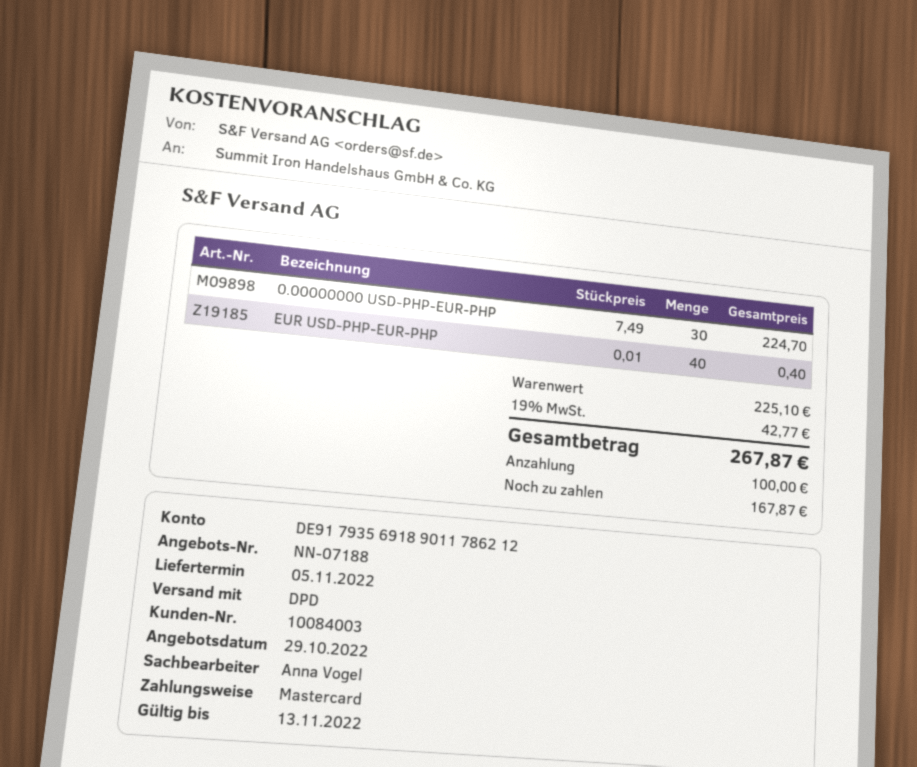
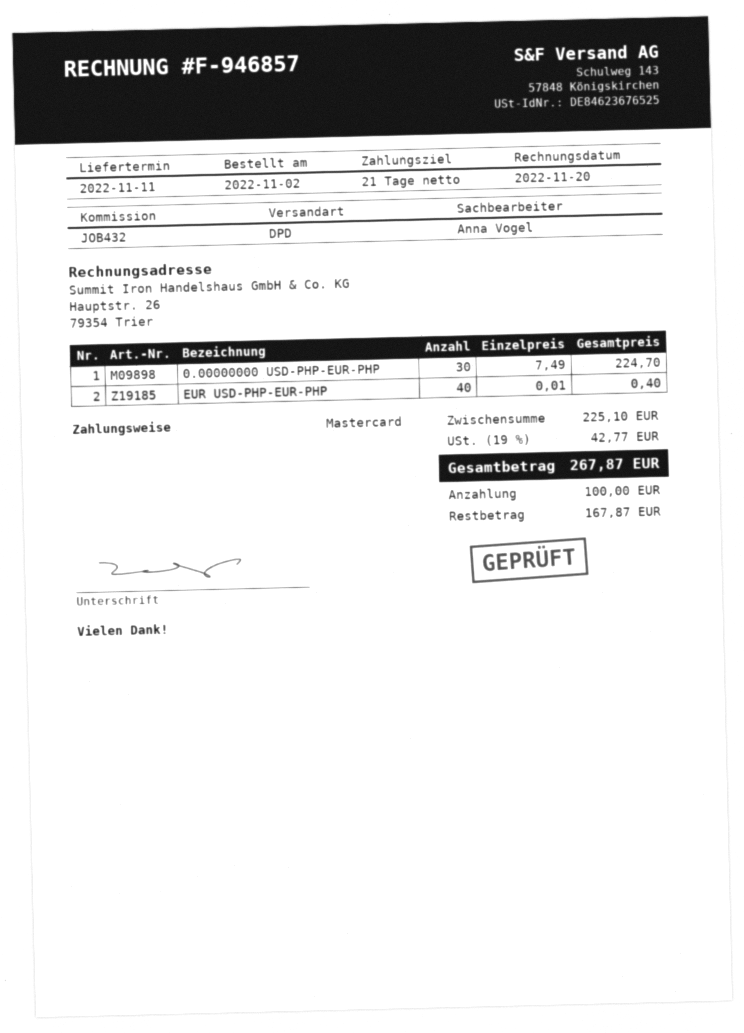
delivery date: 2022-11-05 -> 2022-11-11

